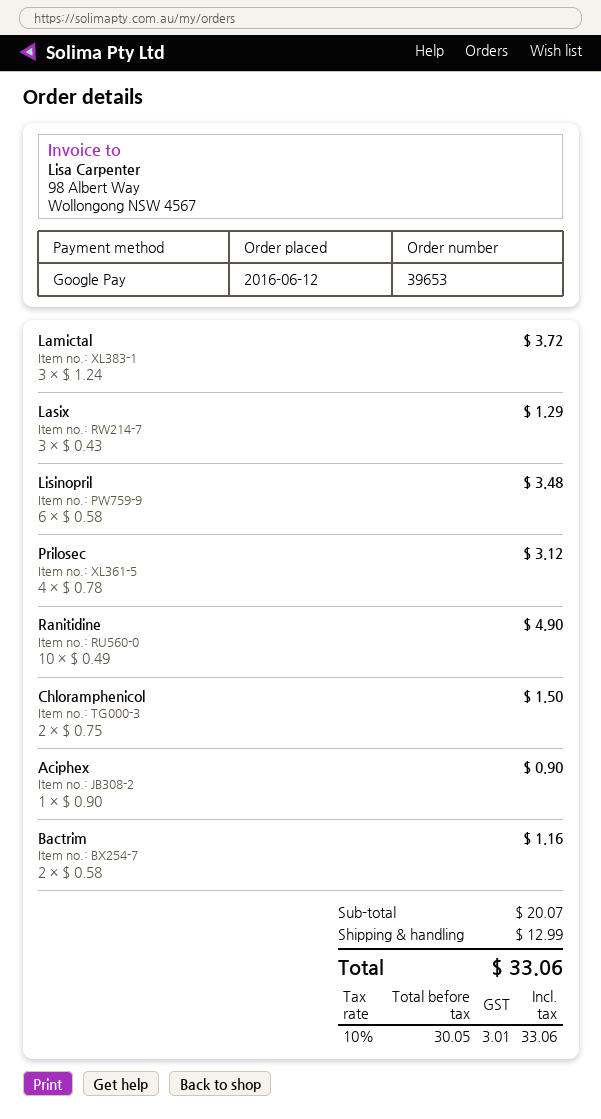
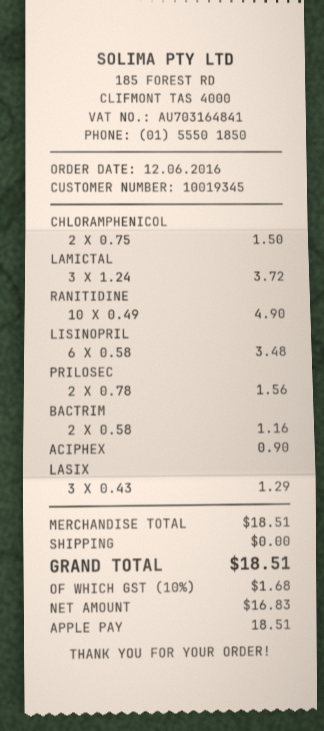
payment method: Google Pay -> Apple Pay
Prilosec: 4 x 0.78 = 3.12 -> 2 x 0.78 = 1.56
subtotal: 20.07 -> 18.51
shipping: 12.99 -> 0.00
net: 30.05 -> 16.83
tax: 10% = 3.01 -> 10% = 1.68
total: 33.06 -> 18.51

